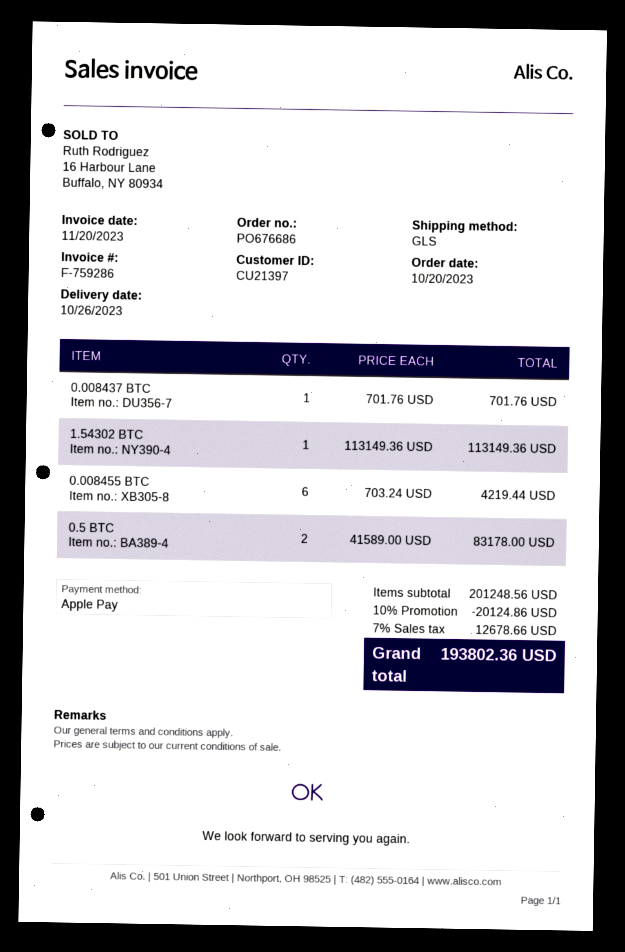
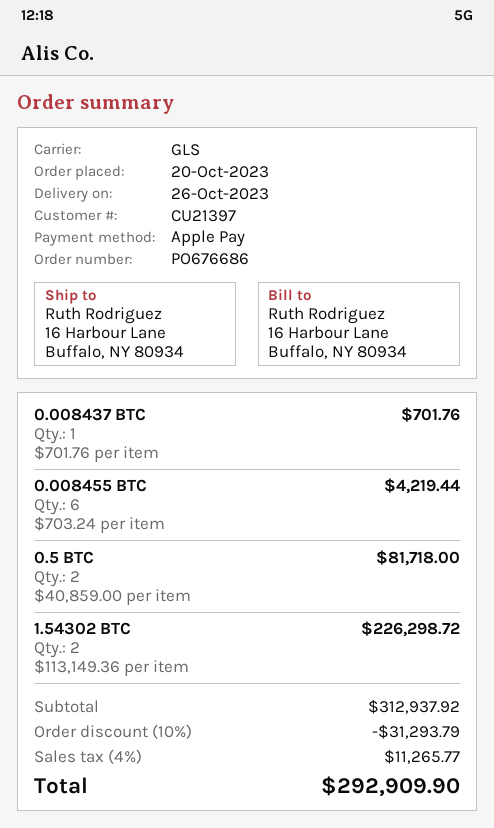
1.54302 BTC: 1 x 113149.36 = 113149.36 -> 2 x 113149.36 = 226298.72
0.5 BTC: 2 x 41589.00 = 83178.00 -> 2 x 40859.00 = 81718.00
subtotal: 201248.56 -> 312937.92
discount: 10% = 20124.86 -> 10% = 31293.79
tax: 7% = 12678.66 -> 4% = 11265.77
total: 193802.36 -> 292909.90

